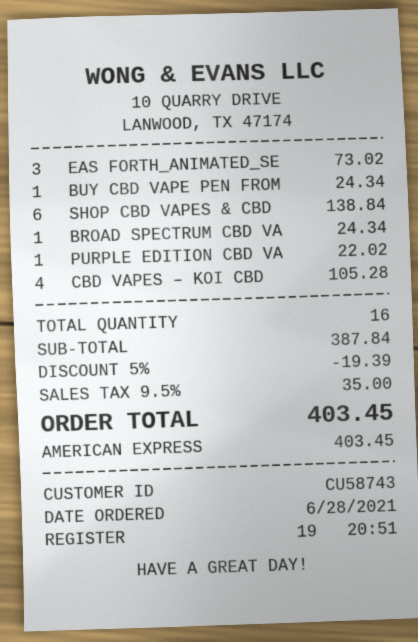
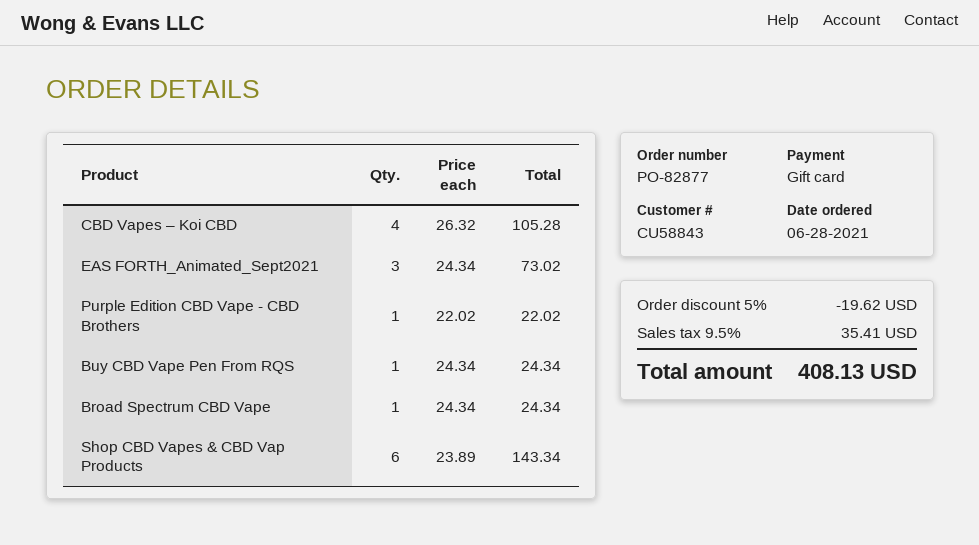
customer number: CU58743 -> CU58843
payment method: American Express -> gift card
SHOP CBD VAPES & CBD: 6 for 138.84 -> 6 for 143.34
discount: 5% = 19.39 -> 5% = 19.62
tax: 9.5% = 35.00 -> 9.5% = 35.41
total: 403.45 -> 408.13

